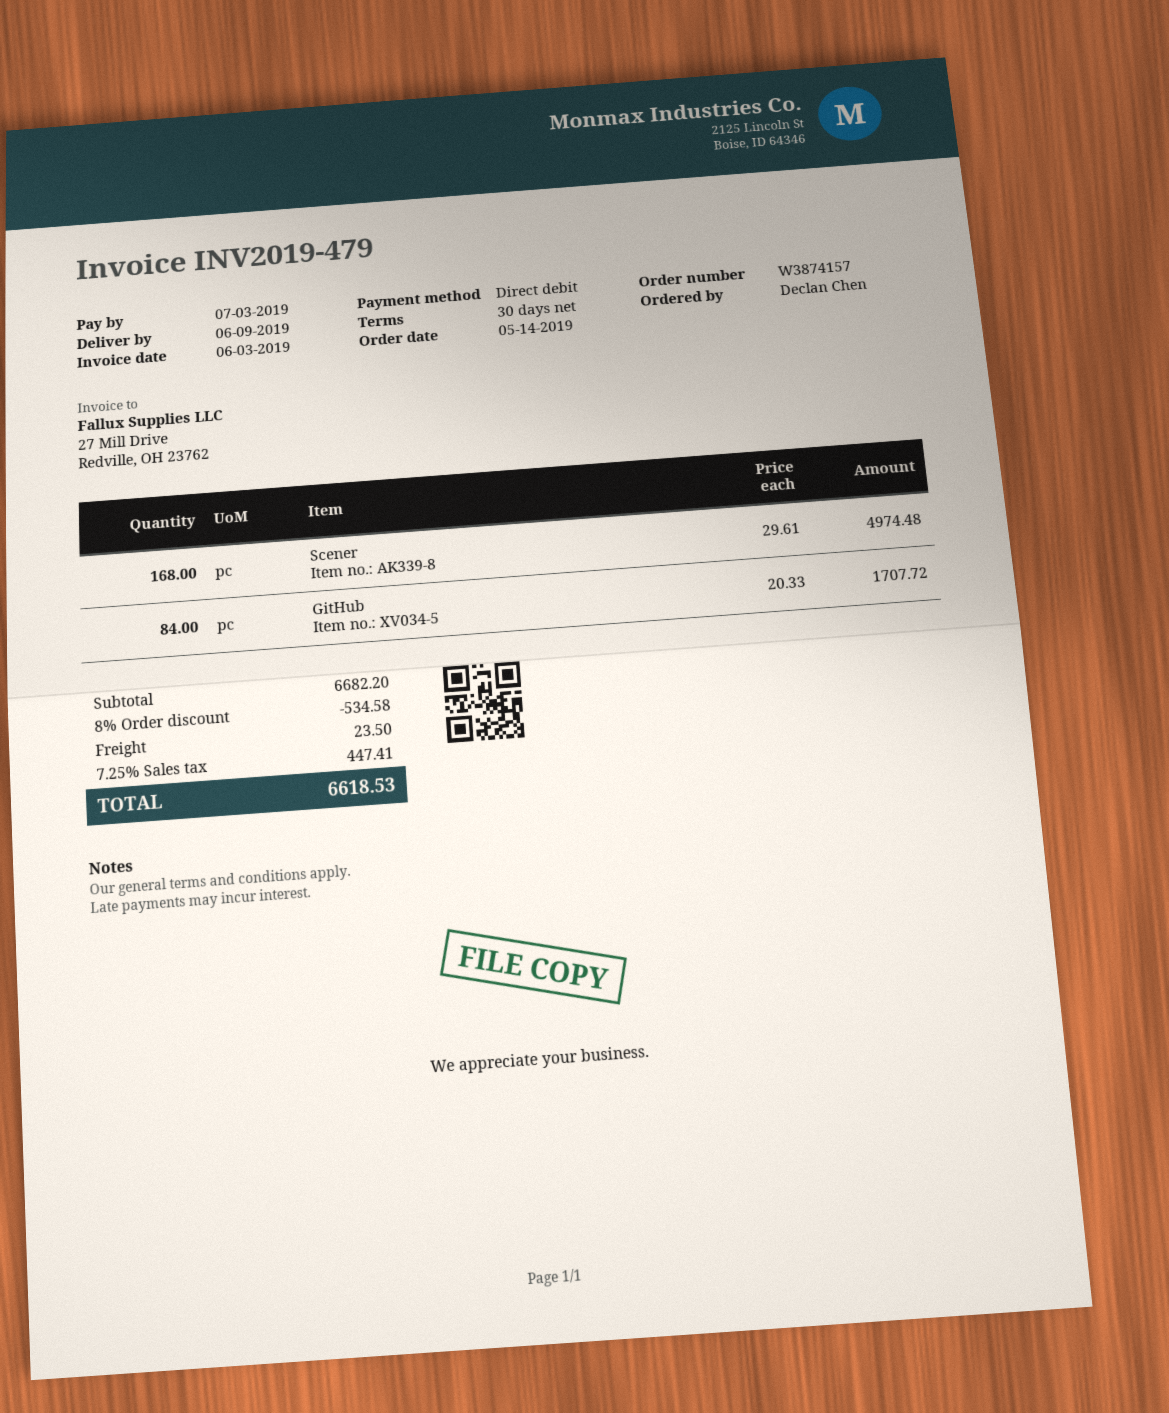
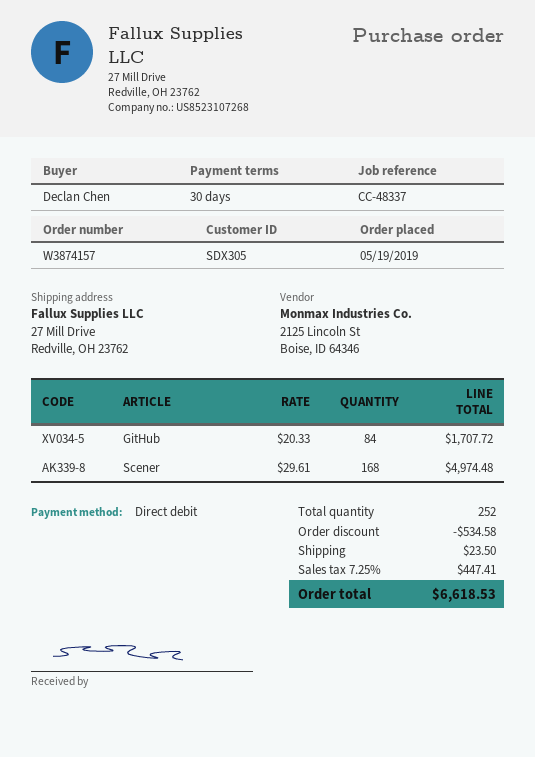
order date: 2019-05-14 -> 2019-05-19

